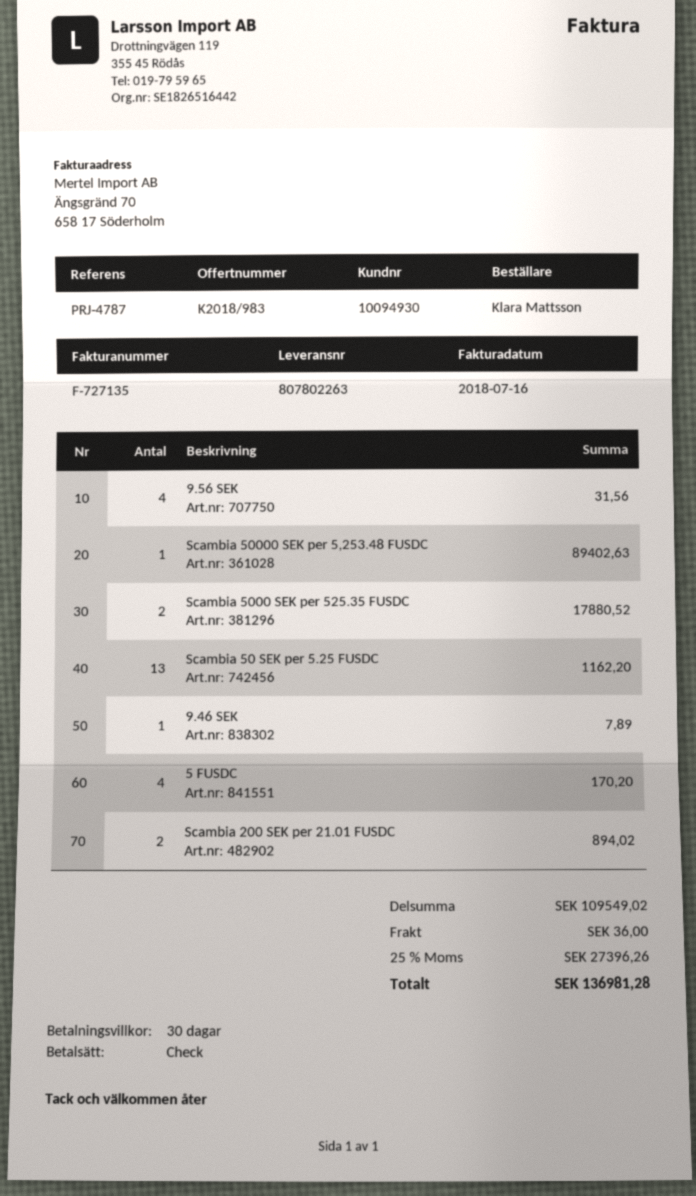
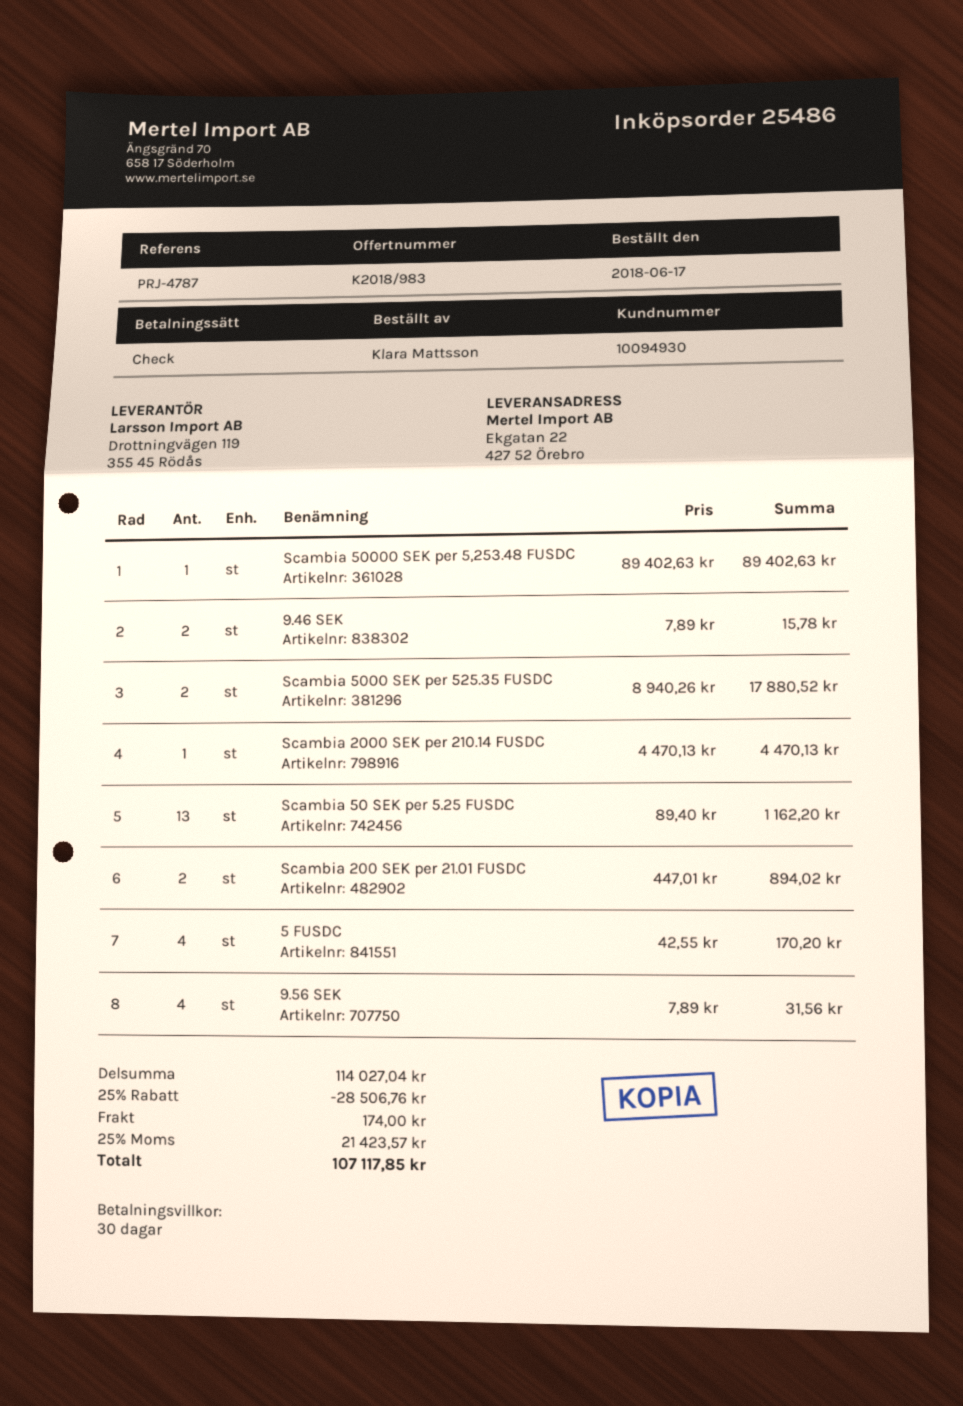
9.46 SEK: 1 for 7.89 -> 2 for 15.78
Scambia 2000 SEK per 210.14 FUSDC: none -> 1 for 4470.13
subtotal: 109549.02 -> 114027.04
discount: none -> 25% = 28506.76
shipping: 36.00 -> 174.00
tax: 25% = 27396.26 -> 25% = 21423.57
total: 136981.28 -> 107117.85

